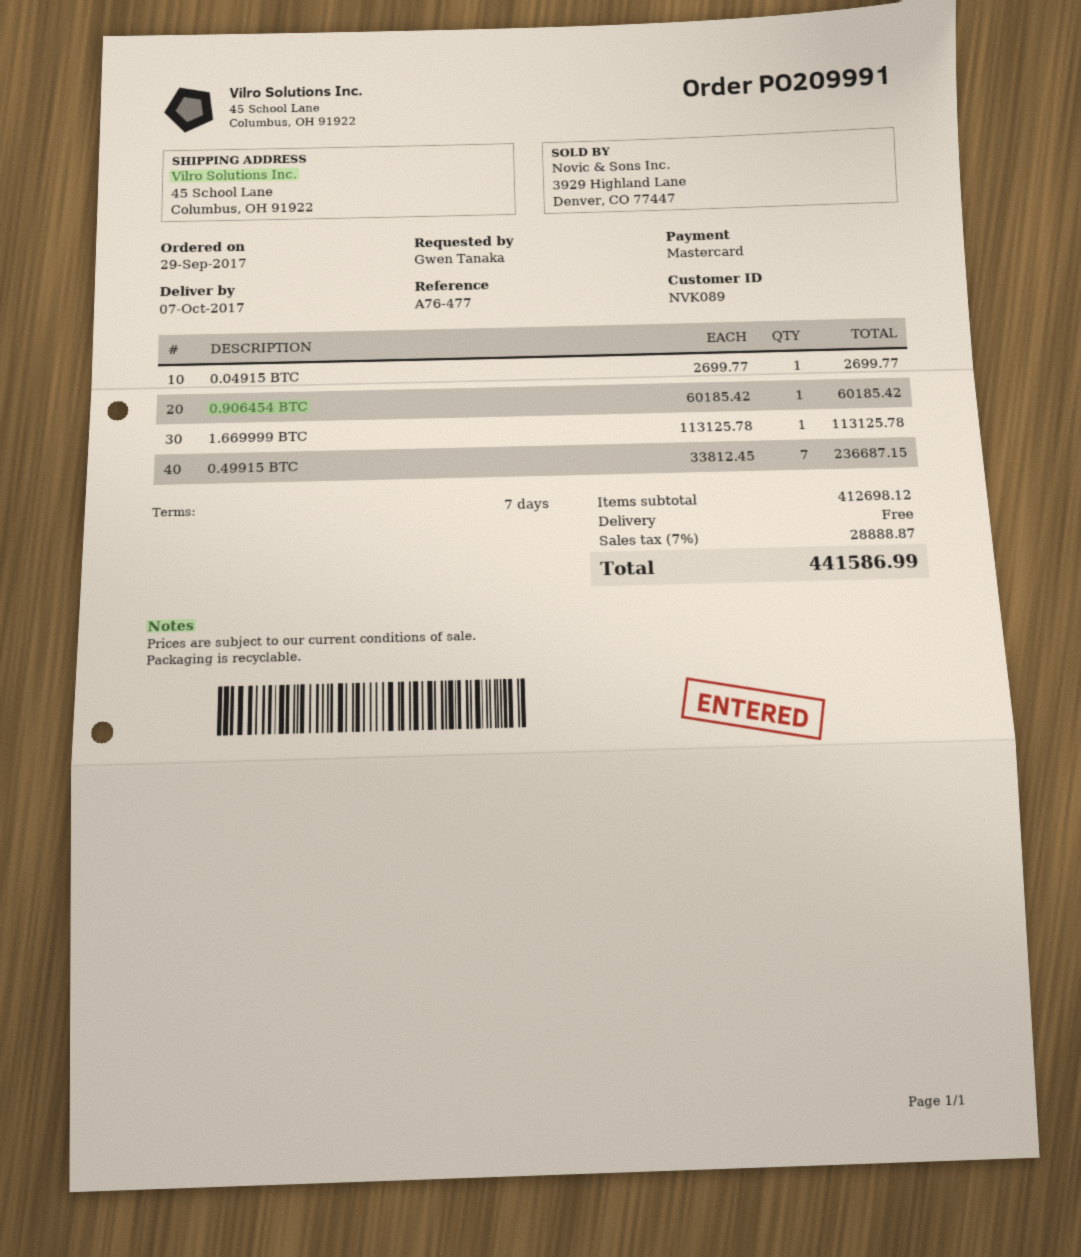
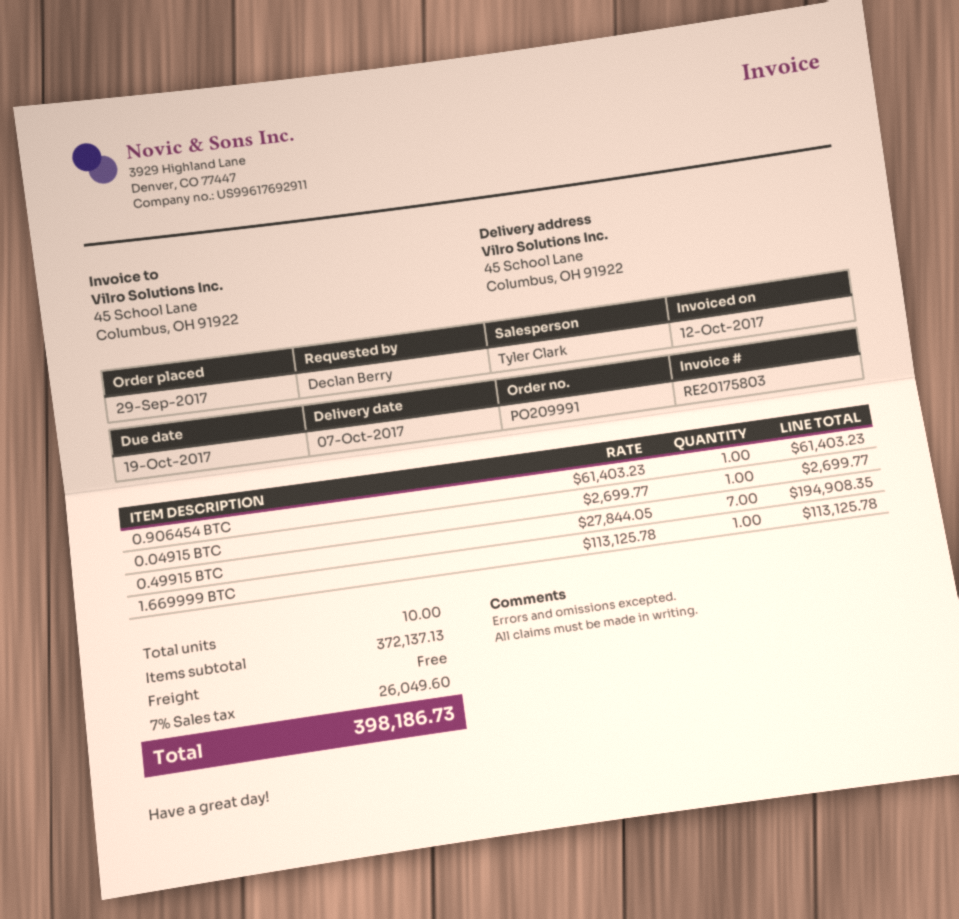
ordered by: Gwen Tanaka -> Declan Berry
0.906454 BTC: 1 x 60185.42 = 60185.42 -> 1 x 61403.23 = 61403.23
0.49915 BTC: 7 x 33812.45 = 236687.15 -> 7 x 27844.05 = 194908.35
subtotal: 412698.12 -> 372137.13
tax: 7% = 28888.87 -> 7% = 26049.60
total: 441586.99 -> 398186.73

